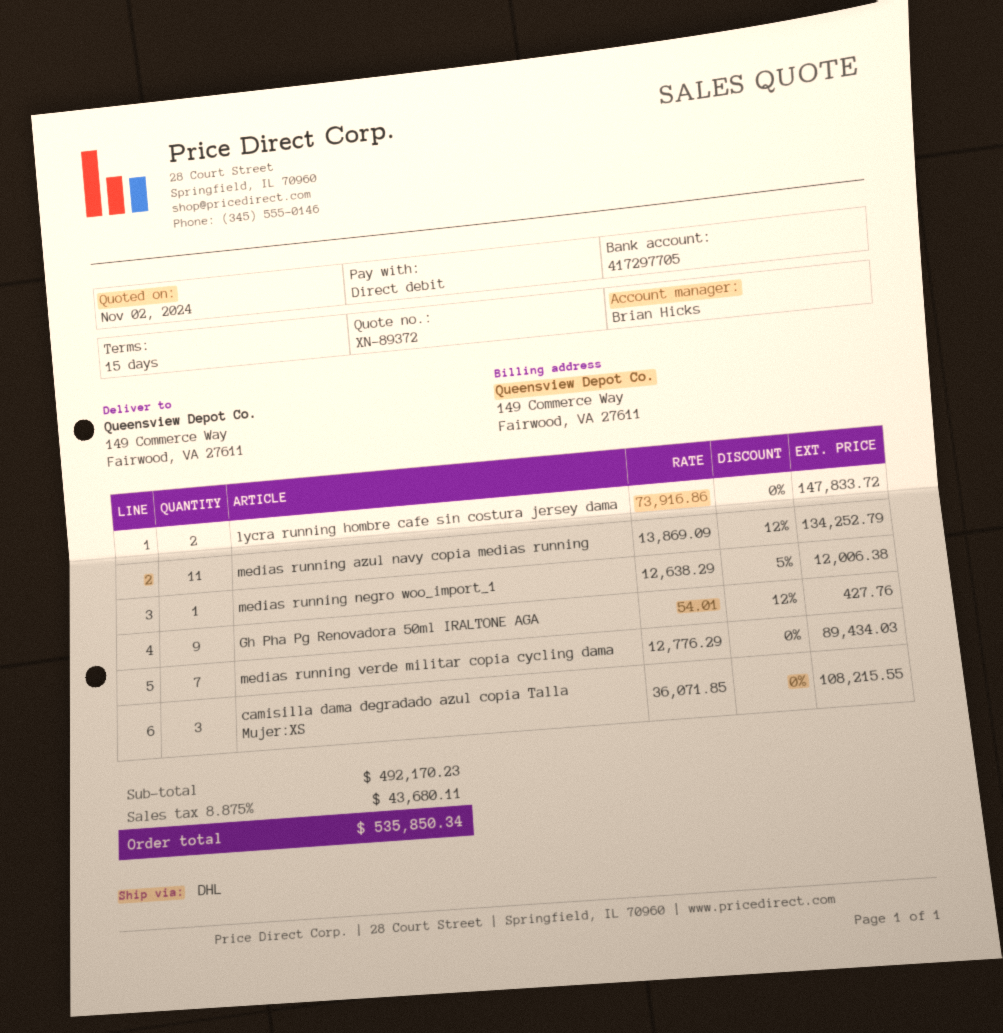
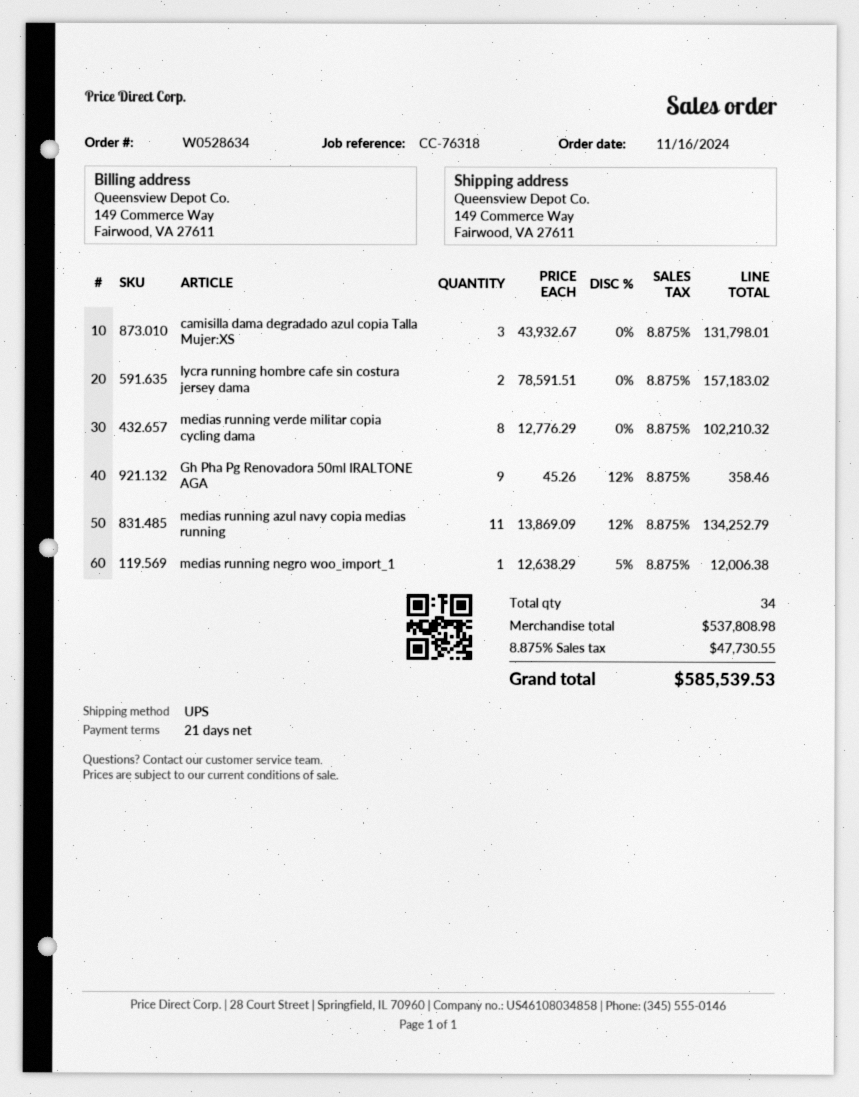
payment terms: 15 days -> 21 days
shipping method: DHL -> UPS
lycra running hombre cafe sin costura jersey dama: 2 x 73916.86 = 147833.72 -> 2 x 78591.51 = 157183.02
Gh Pha Pg Renovadora 50ml IRALTONE AGA: 9 x 54.01 - 12% = 427.76 -> 9 x 45.26 - 12% = 358.46
medias running verde militar copia cycling dama: 7 x 12776.29 = 89434.03 -> 8 x 12776.29 = 102210.32
camisilla dama degradado azul copia Talla Mujer:XS: 3 x 36071.85 = 108215.55 -> 3 x 43932.67 = 131798.01
subtotal: 492170.23 -> 537808.98
tax: 8.875% = 43680.11 -> 8.875% = 47730.55
total: 535850.34 -> 585539.53

